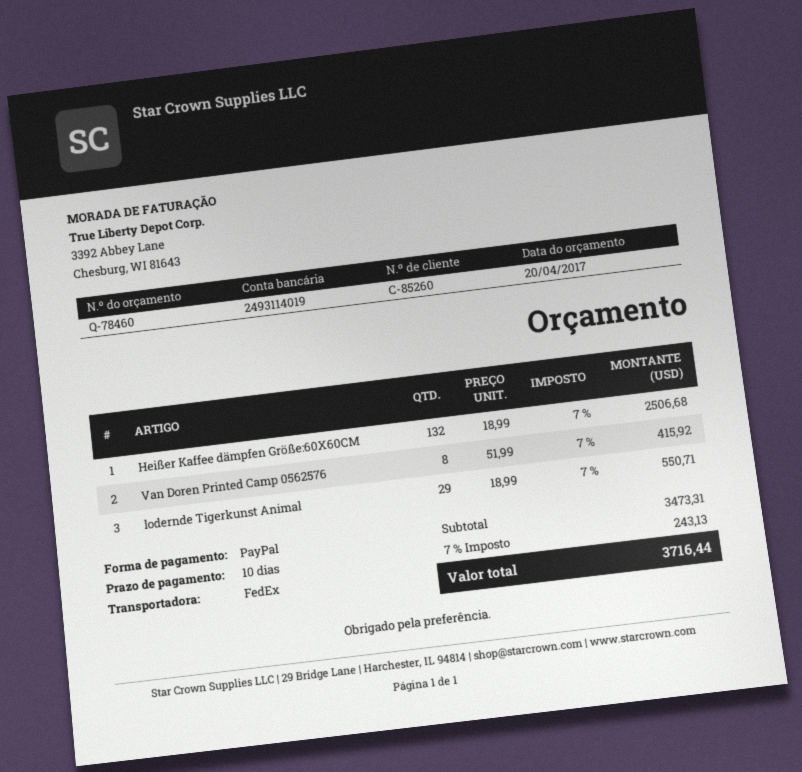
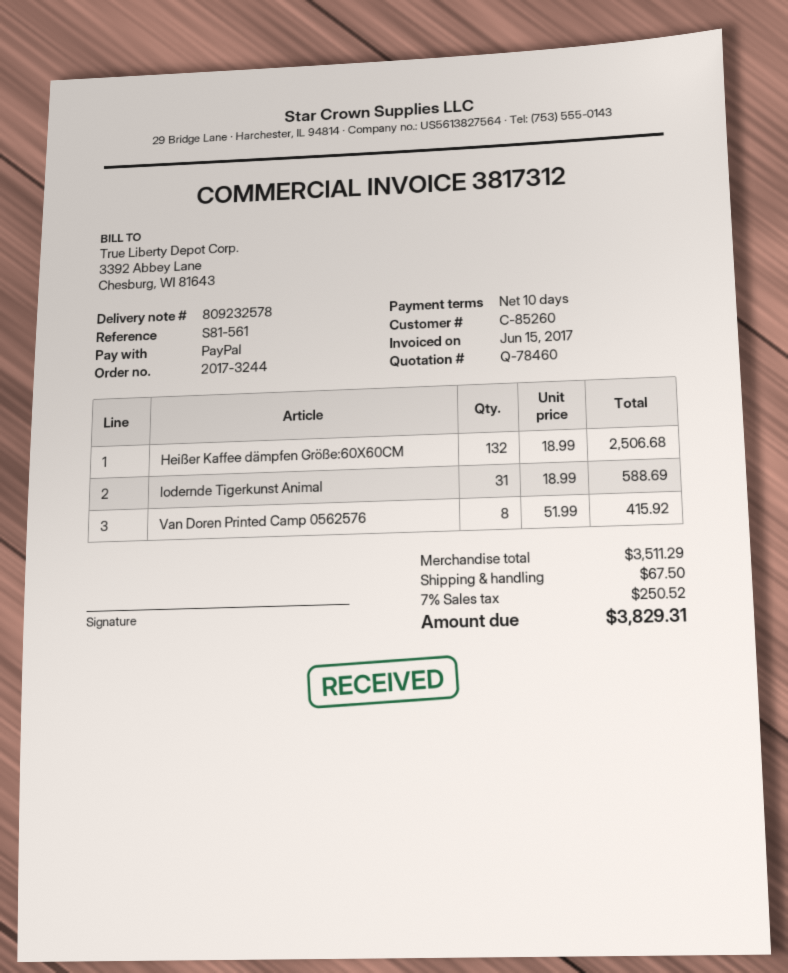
lodernde Tigerkunst Animal: 29 x 18.99 = 550.71 -> 31 x 18.99 = 588.69
subtotal: 3473.31 -> 3511.29
shipping: none -> 67.50
tax: 7% = 243.13 -> 7% = 250.52
total: 3716.44 -> 3829.31

